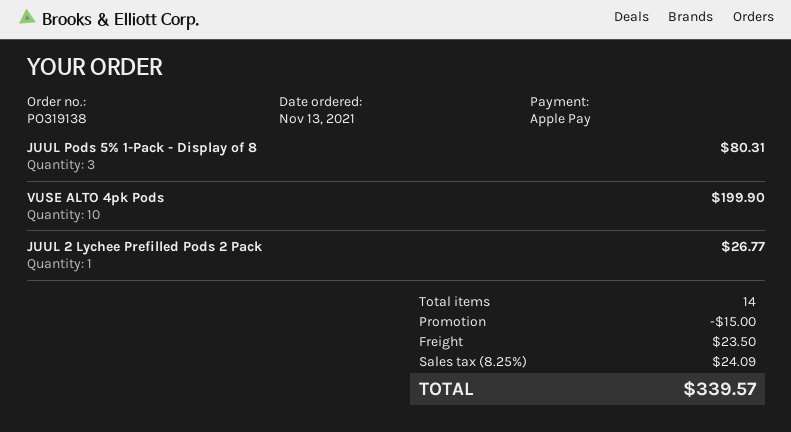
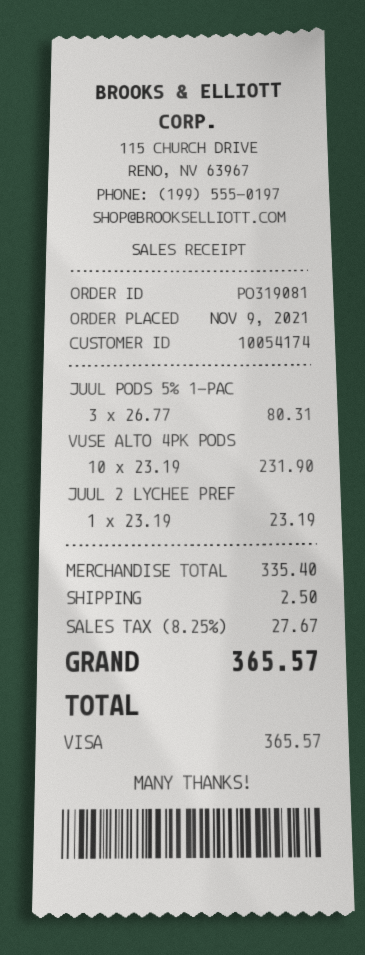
order number: PO319138 -> PO319081
order date: 2021-11-13 -> 2021-11-09
payment method: Apple Pay -> Visa
VUSE ALTO 4pk Pods: 10 for 199.90 -> 10 for 231.90
JUUL 2 Lychee Prefilled Pods 2 Pack: 1 for 26.77 -> 1 for 23.19
discount: 15.00 -> none
shipping: 23.50 -> 2.50
tax: 8.25% = 24.09 -> 8.25% = 27.67
total: 339.57 -> 365.57

